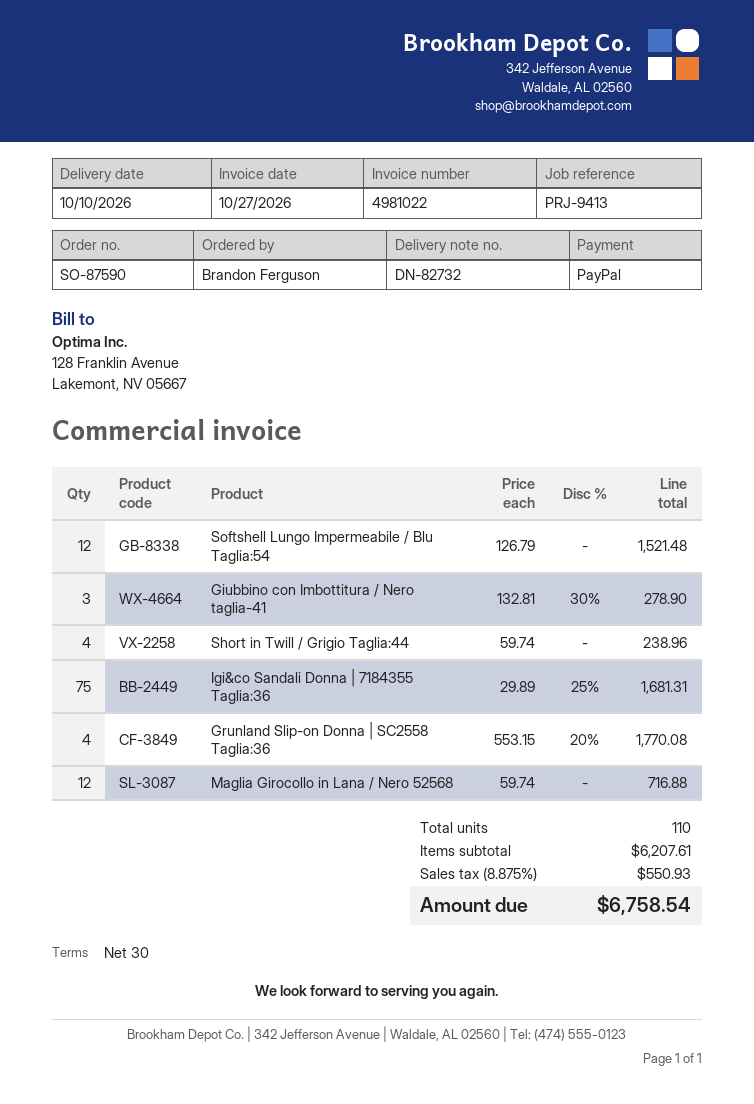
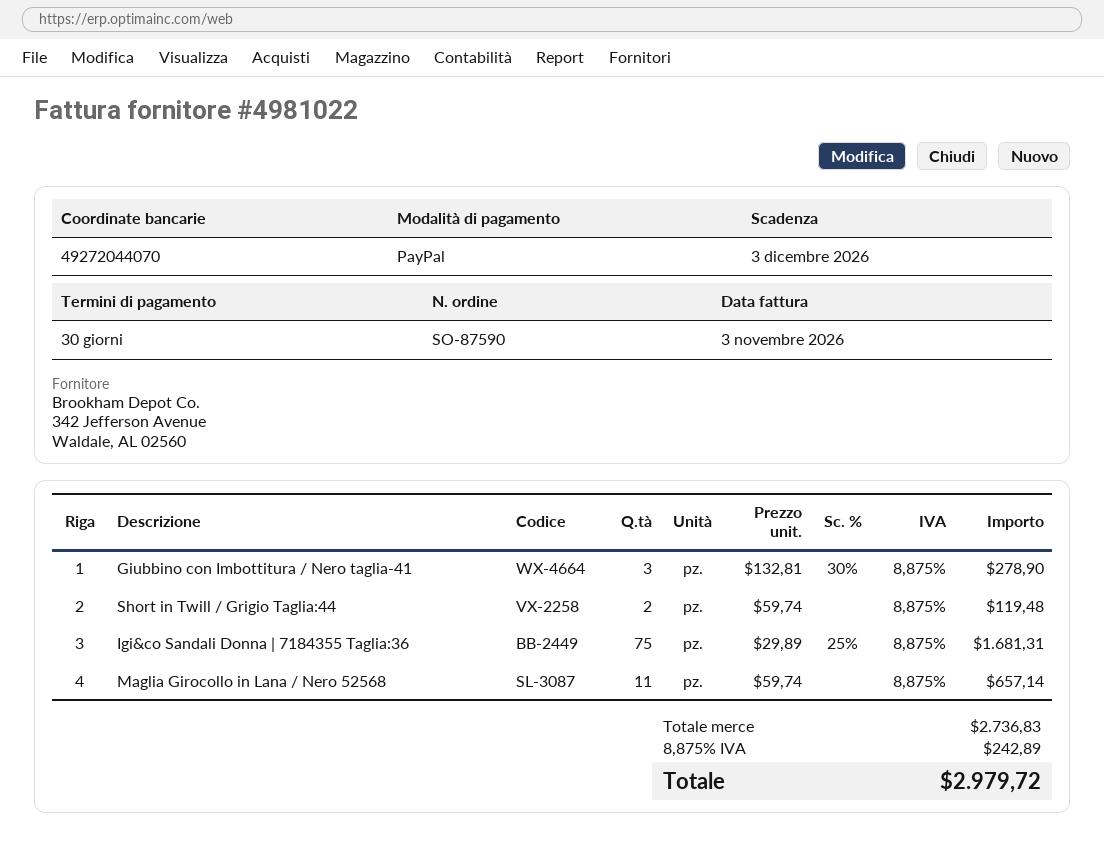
invoice date: 2026-10-27 -> 2026-11-03
Softshell Lungo Impermeabile / Blu Taglia:54: 12 x 126.79 = 1521.48 -> none
Short in Twill / Grigio Taglia:44: 4 x 59.74 = 238.96 -> 2 x 59.74 = 119.48
Grunland Slip-on Donna | SC2558 Taglia:36: 4 x 553.15 - 20% = 1770.08 -> none
Maglia Girocollo in Lana / Nero 52568: 12 x 59.74 = 716.88 -> 11 x 59.74 = 657.14
subtotal: 6207.61 -> 2736.83
tax: 8.875% = 550.93 -> 8.875% = 242.89
total: 6758.54 -> 2979.72

